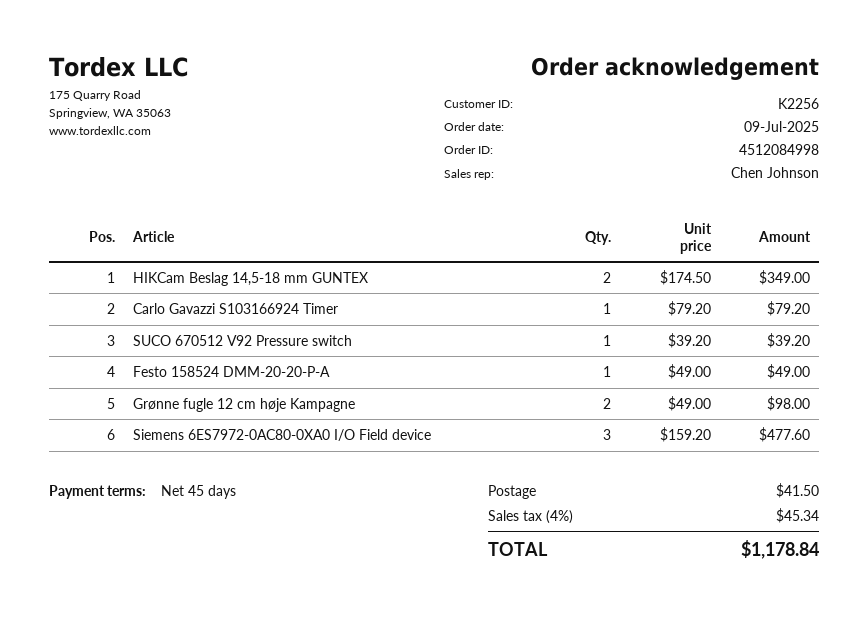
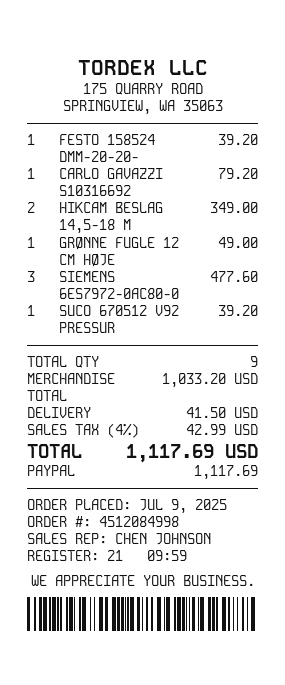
Festo 158524 DMM-20-20-P-A: 1 for 49.00 -> 1 for 39.20
Grønne fugle 12 cm høje Kampagne: 2 for 98.00 -> 1 for 49.00
tax: 4% = 45.34 -> 4% = 42.99
total: 1178.84 -> 1117.69

